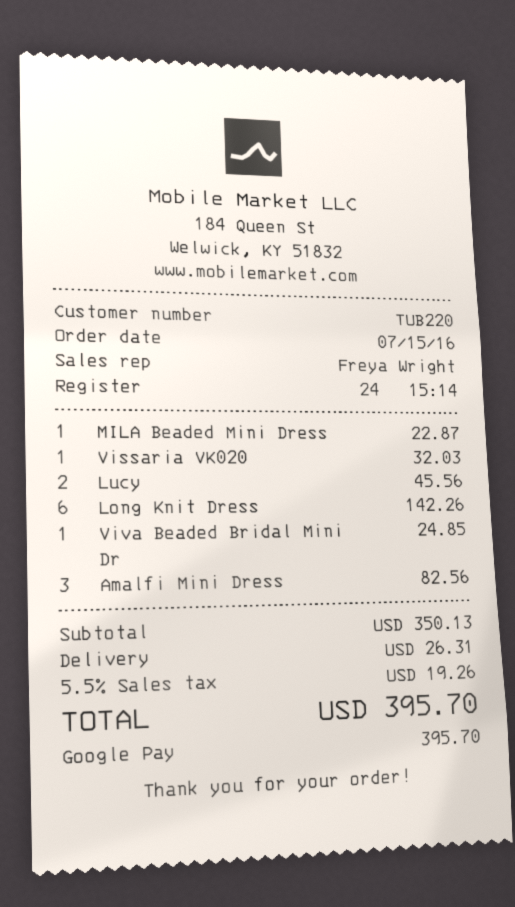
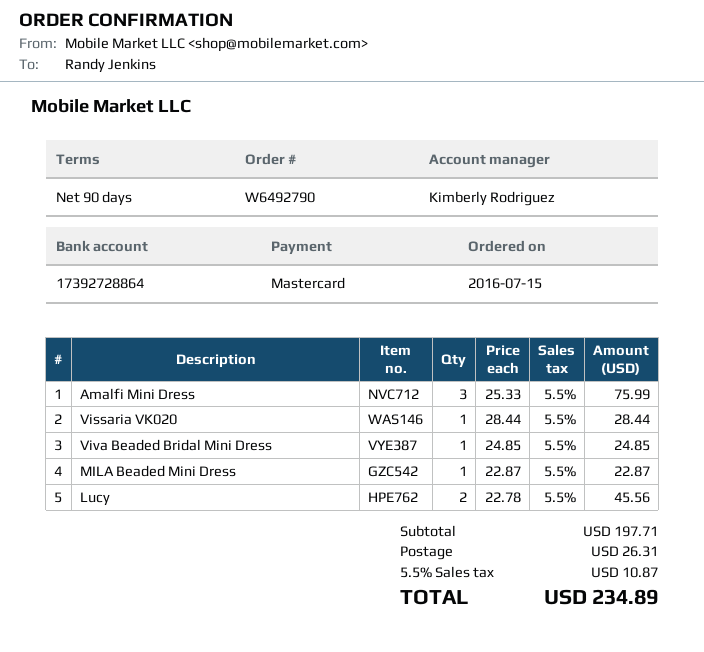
sales rep: Freya Wright -> Kimberly Rodriguez
payment method: Google Pay -> Mastercard
Vissaria VK020: 1 for 32.03 -> 1 for 28.44
Long Knit Dress: 6 for 142.26 -> none
Amalfi Mini Dress: 3 for 82.56 -> 3 for 75.99
subtotal: 350.13 -> 197.71
tax: 5.5% = 19.26 -> 5.5% = 10.87
total: 395.70 -> 234.89

